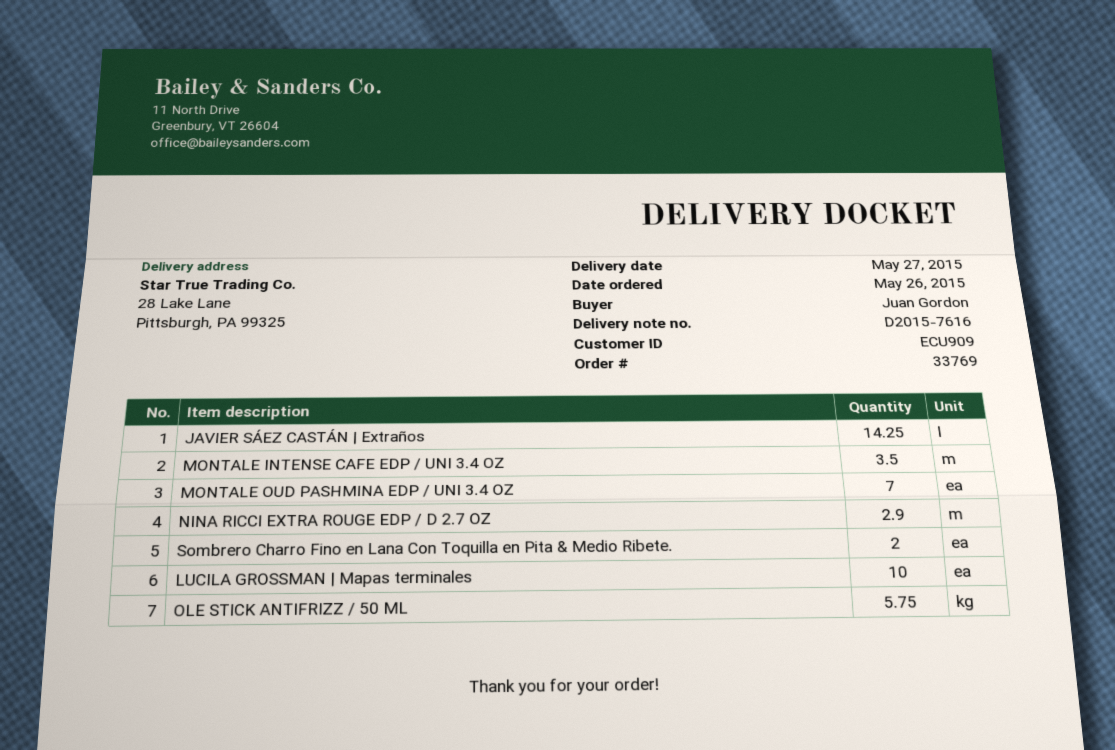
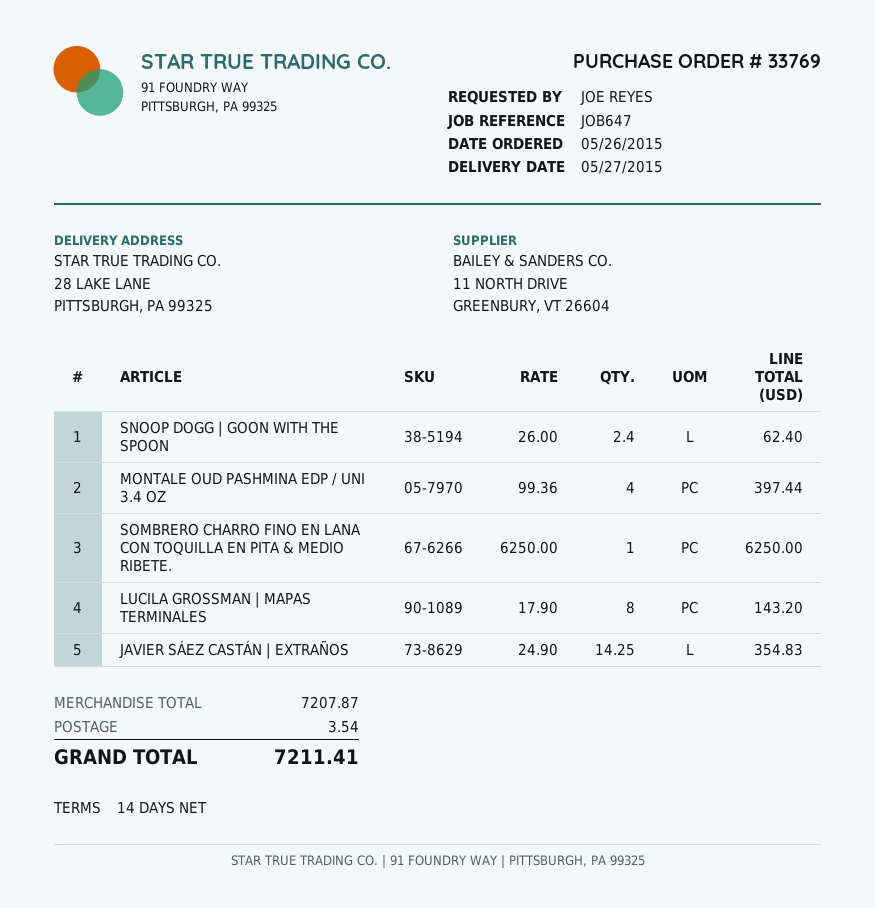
ordered by: Juan Gordon -> JOE REYES
MONTALE INTENSE CAFE EDP / UNI 3.4 OZ: 3.5 -> none
MONTALE OUD PASHMINA EDP / UNI 3.4 OZ: 7 -> 4
NINA RICCI EXTRA ROUGE EDP / D 2.7 OZ: 2.9 -> none
Sombrero Charro Fino en Lana Con Toquilla en Pita & Medio Ribete.: 2 -> 1
LUCILA GROSSMAN | Mapas terminales: 10 -> 8
OLE STICK ANTIFRIZZ / 50 ML: 5.75 -> none
SNOOP DOGG | GOON WITH THE SPOON: none -> 2.4

